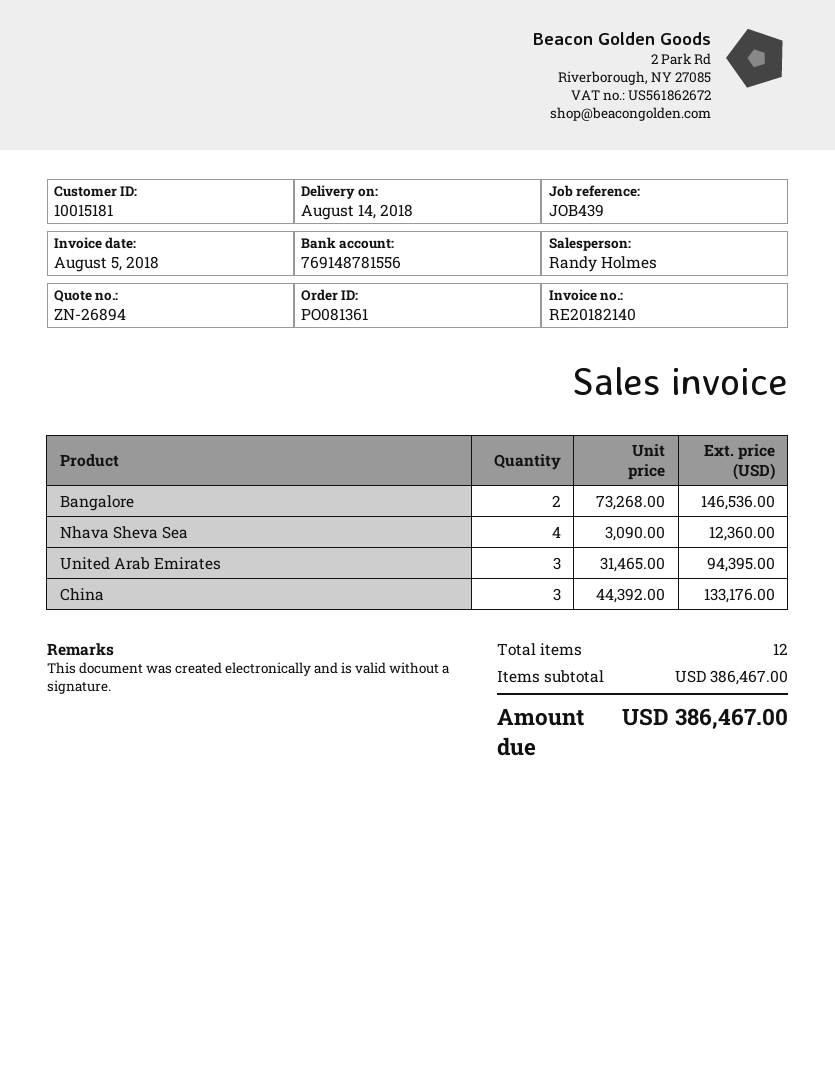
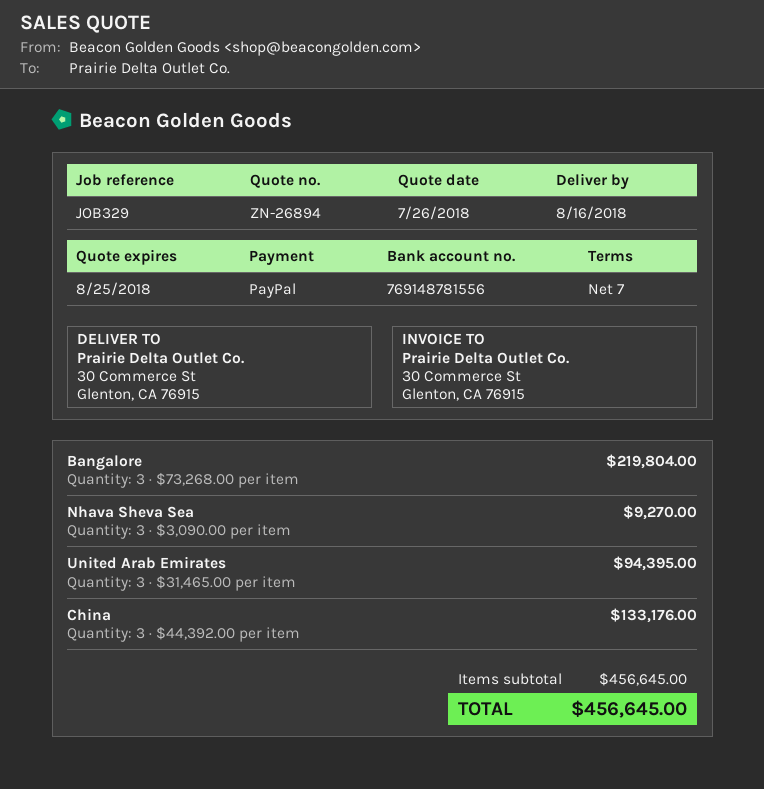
delivery date: 2018-08-14 -> 2018-08-16
reference: JOB439 -> JOB329
Bangalore: 2 x 73268.00 = 146536.00 -> 3 x 73268.00 = 219804.00
Nhava Sheva Sea: 4 x 3090.00 = 12360.00 -> 3 x 3090.00 = 9270.00
subtotal: 386467.00 -> 456645.00
total: 386467.00 -> 456645.00

